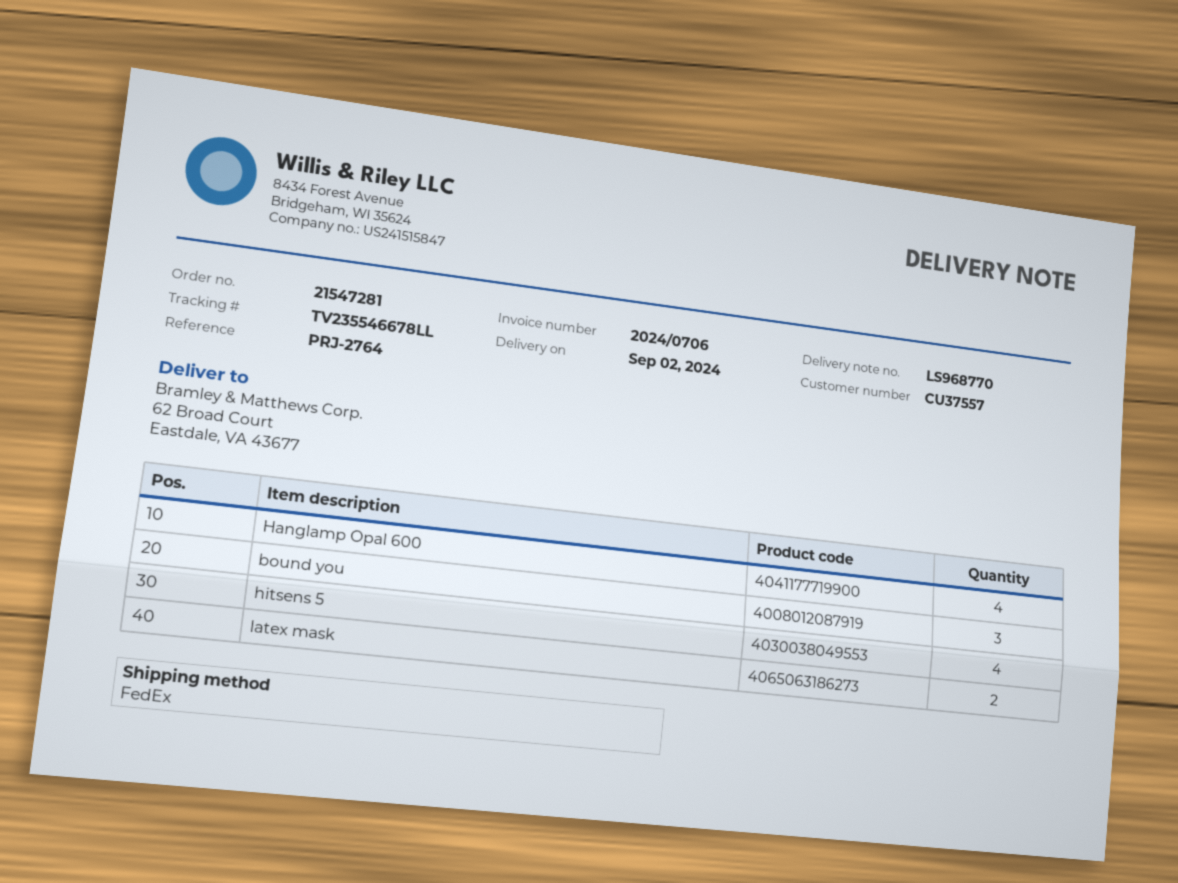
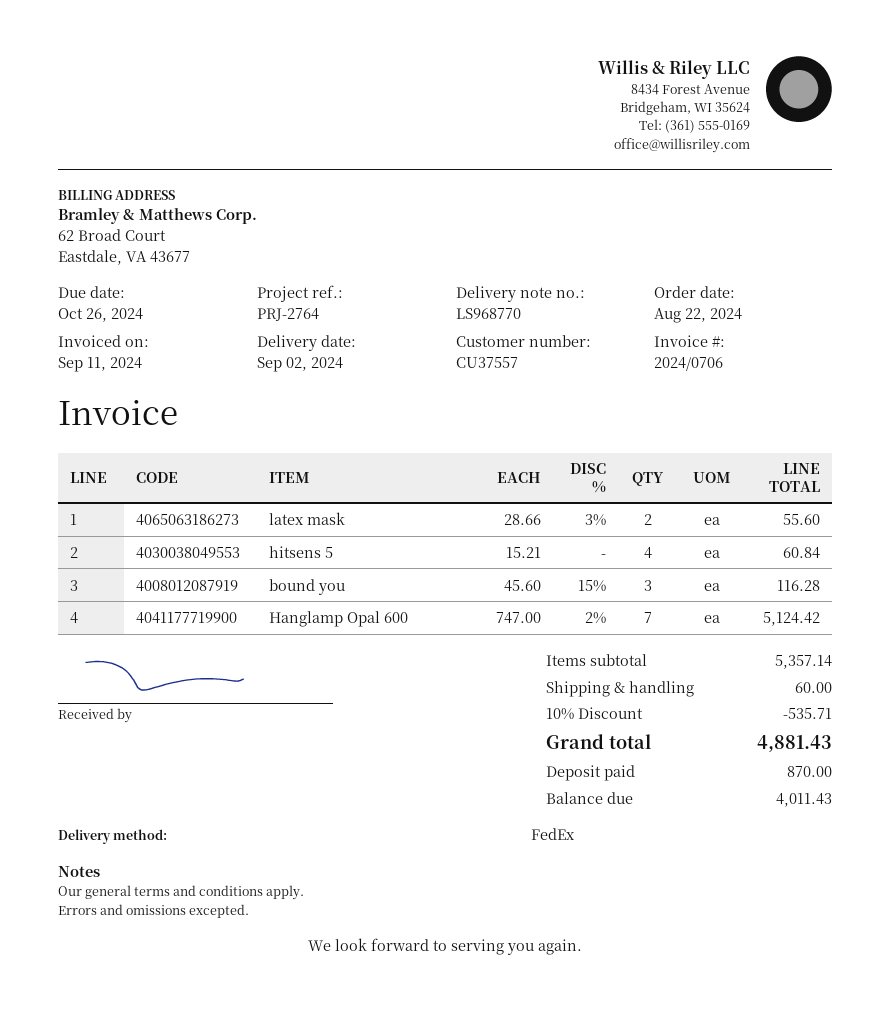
Hanglamp Opal 600: 4 -> 7

